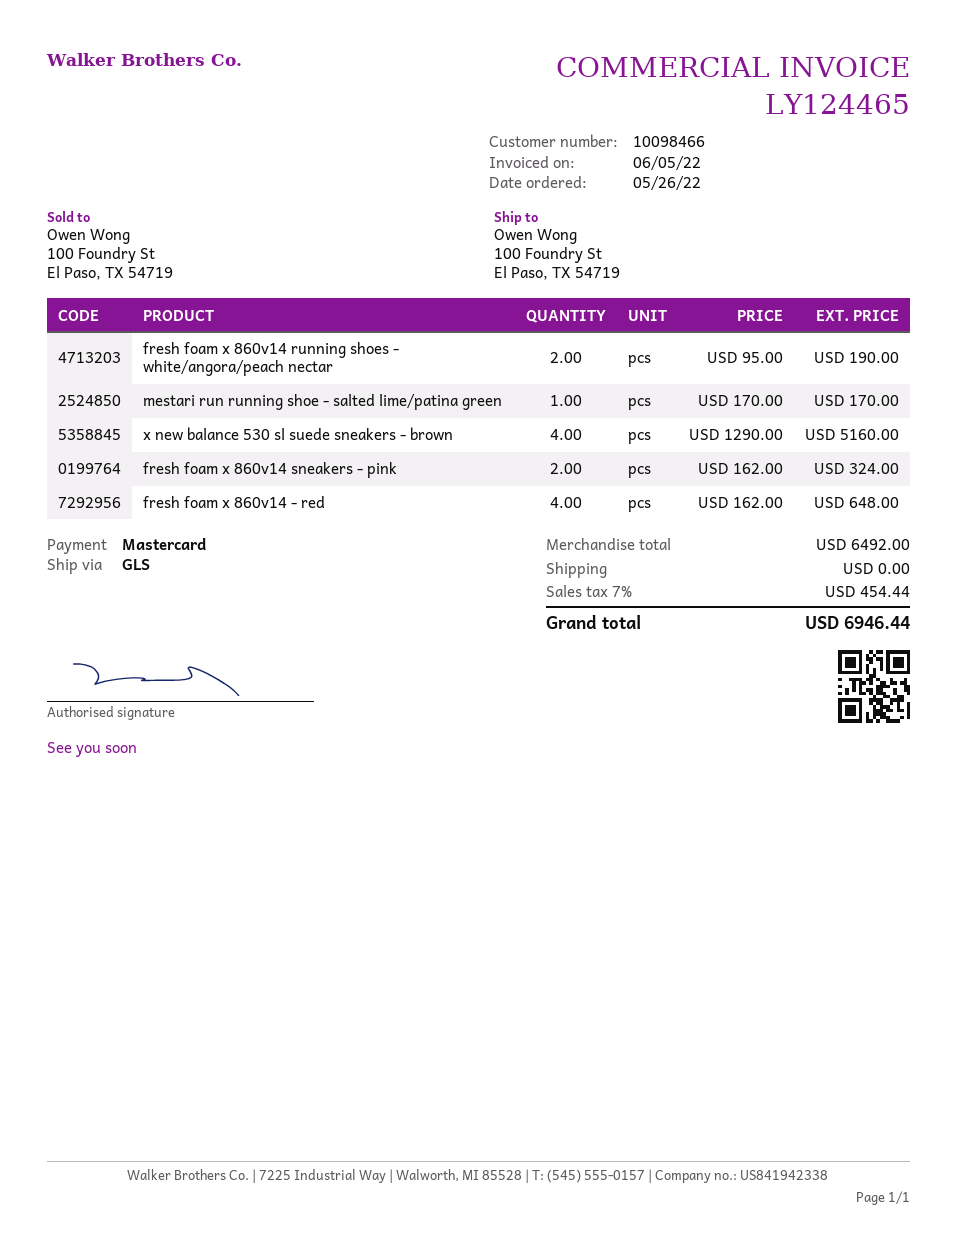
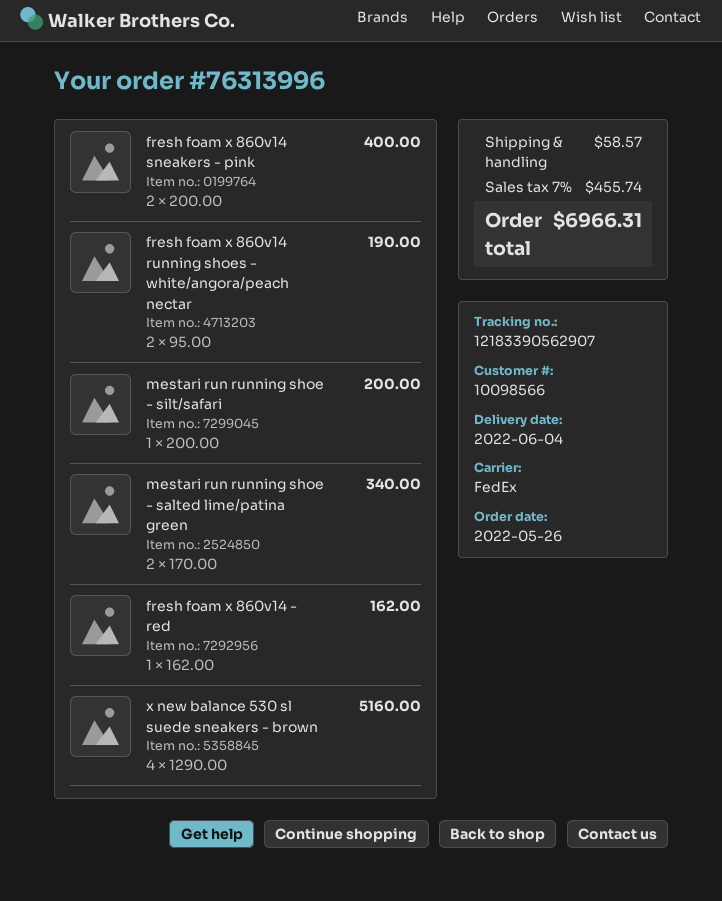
customer number: 10098466 -> 10098566
shipping method: GLS -> FedEx
mestari run running shoe - salted lime/patina green: 1 x 170.00 = 170.00 -> 2 x 170.00 = 340.00
fresh foam x 860v14 sneakers - pink: 2 x 162.00 = 324.00 -> 2 x 200.00 = 400.00
fresh foam x 860v14 - red: 4 x 162.00 = 648.00 -> 1 x 162.00 = 162.00
mestari run running shoe - silt/safari: none -> 1 x 200.00 = 200.00
shipping: 0.00 -> 58.57
tax: 7% = 454.44 -> 7% = 455.74
total: 6946.44 -> 6966.31

